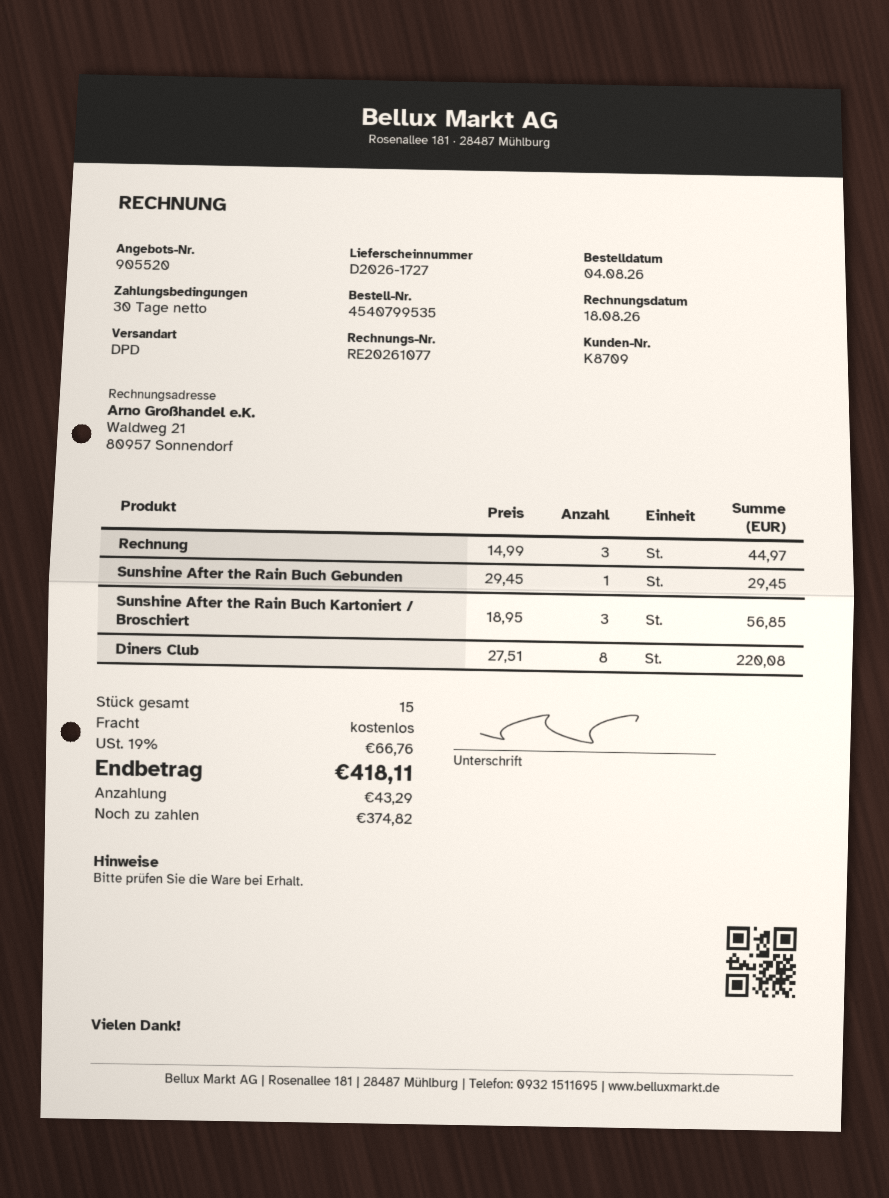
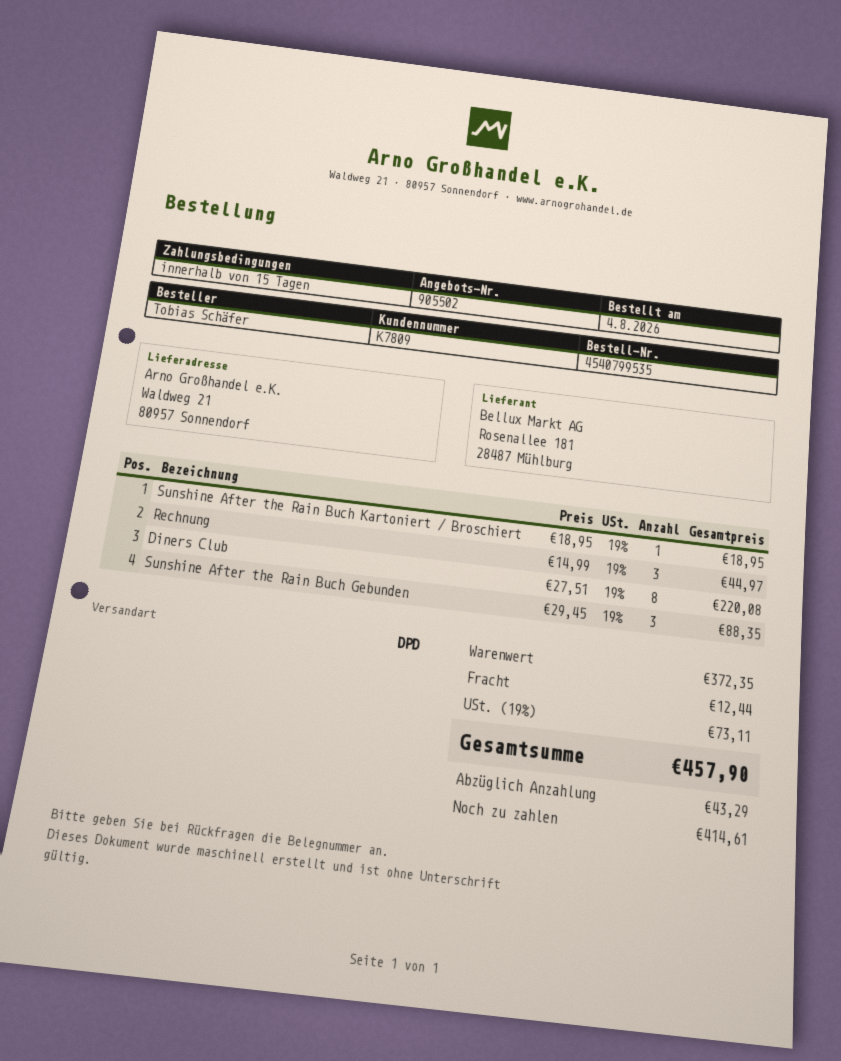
quote number: 905520 -> 905502
payment terms: 30 days -> 15 days
customer number: K8709 -> K7809
Sunshine After the Rain Buch Gebunden: 1 x 29.45 = 29.45 -> 3 x 29.45 = 88.35
Sunshine After the Rain Buch Kartoniert / Broschiert: 3 x 18.95 = 56.85 -> 1 x 18.95 = 18.95
shipping: 0.00 -> 12.44
tax: 19% = 66.76 -> 19% = 73.11
total: 418.11 -> 457.90
balance: 374.82 -> 414.61

